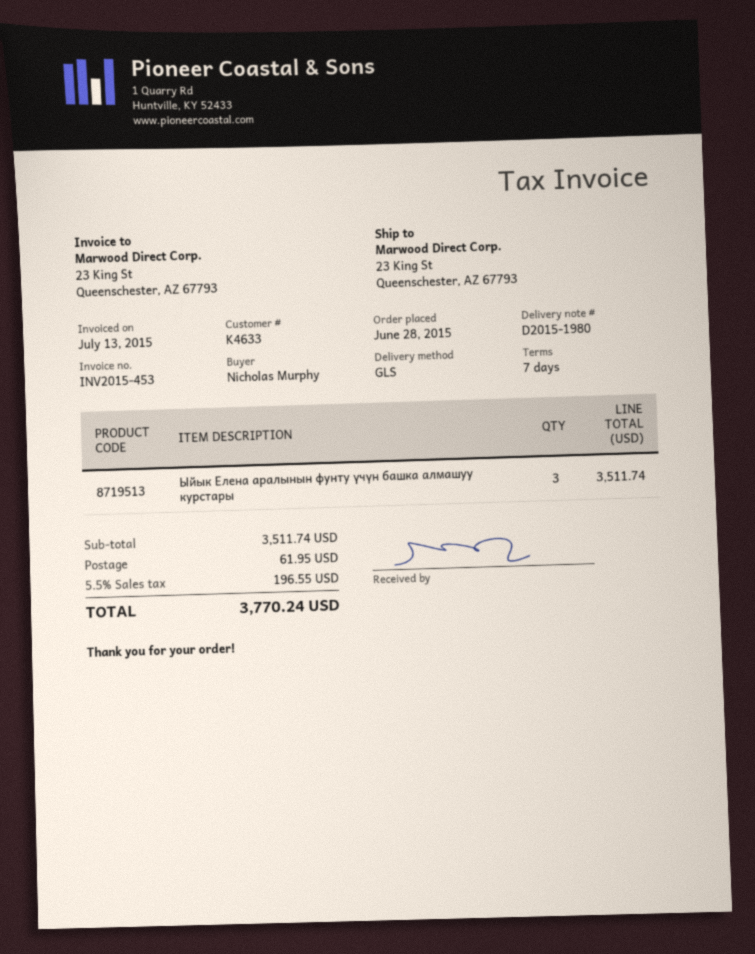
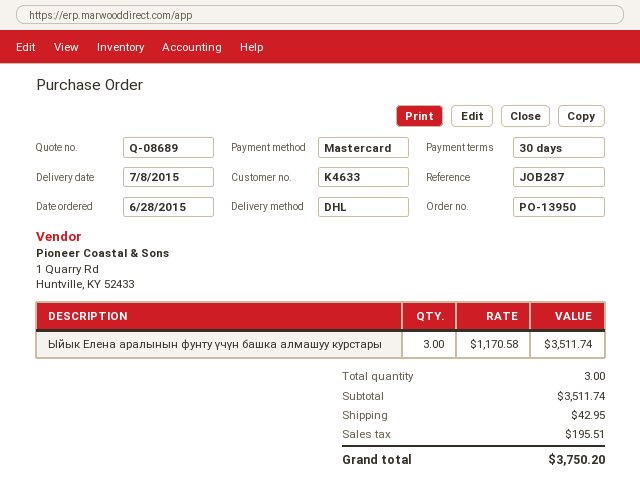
payment terms: 7 days -> 30 days
shipping method: GLS -> DHL
shipping: 61.95 -> 42.95
tax: 196.55 -> 195.51
total: 3770.24 -> 3750.20

